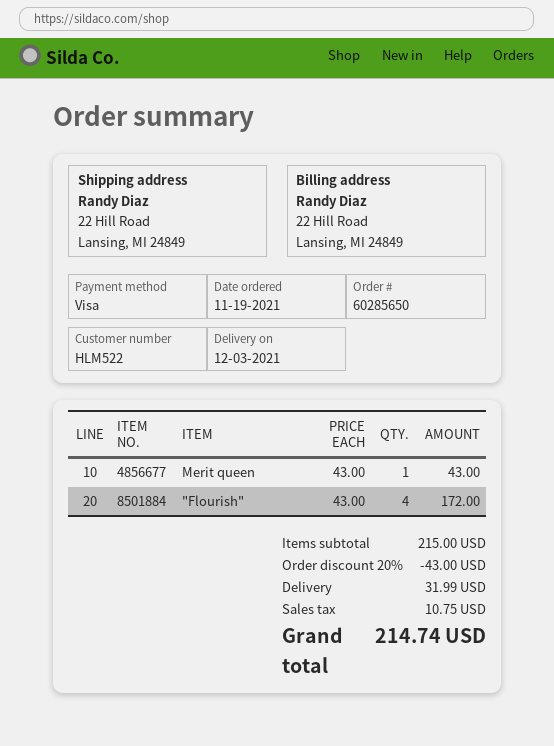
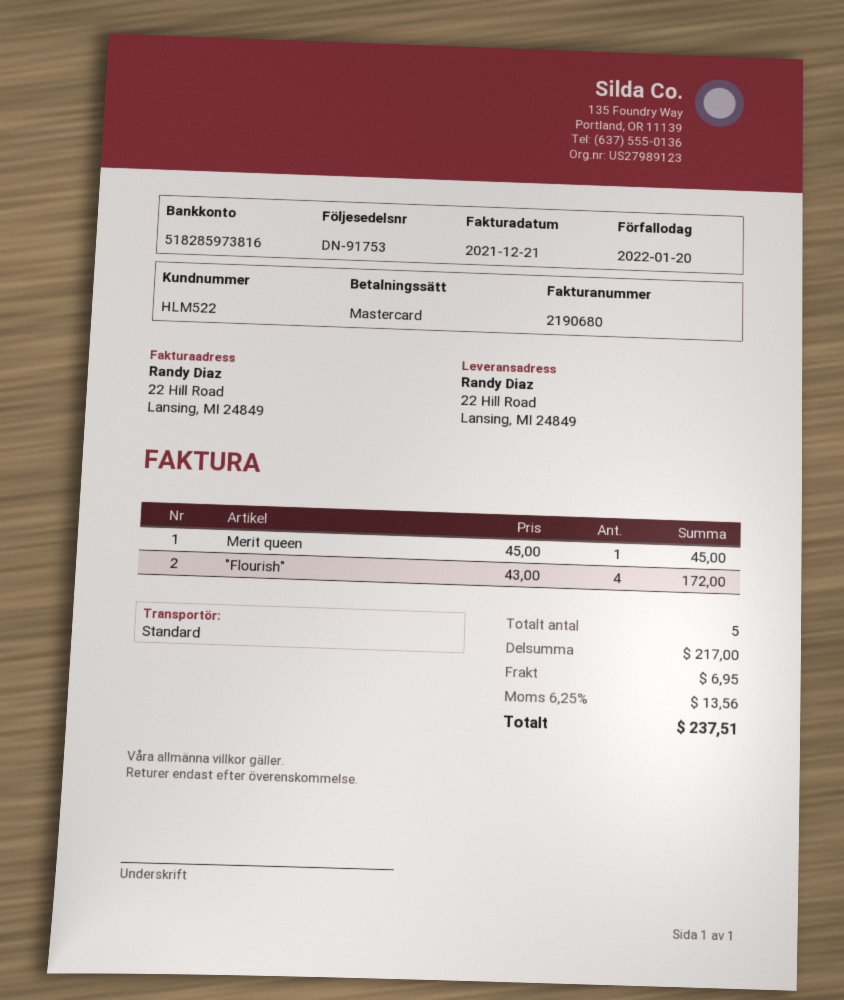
payment method: Visa -> Mastercard
Merit queen: 1 x 43.00 = 43.00 -> 1 x 45.00 = 45.00
subtotal: 215.00 -> 217.00
discount: 20% = 43.00 -> none
shipping: 31.99 -> 6.95
tax: 10.75 -> 13.56
total: 214.74 -> 237.51

